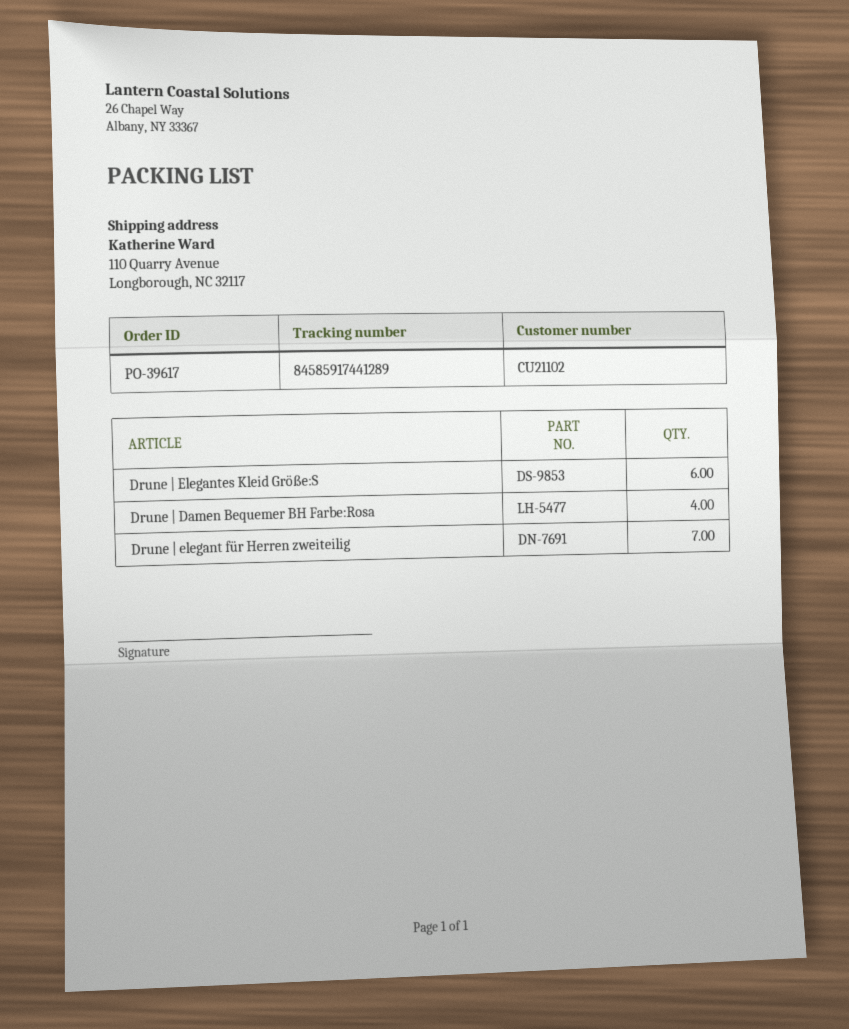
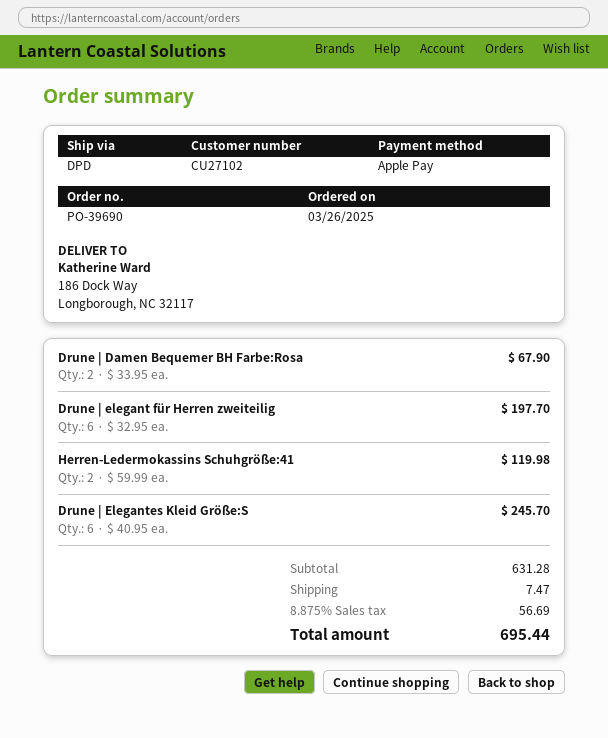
order number: PO-39617 -> PO-39690
customer number: CU21102 -> CU27102
ship to: 110 Quarry Avenue, Longborough, NC 32117 -> 186 Dock Way, Longborough, NC 32117
Drune | Damen Bequemer BH Farbe:Rosa: 4 -> 2
Drune | elegant für Herren zweiteilig: 7 -> 6
Herren-Ledermokassins Schuhgröße:41: none -> 2

